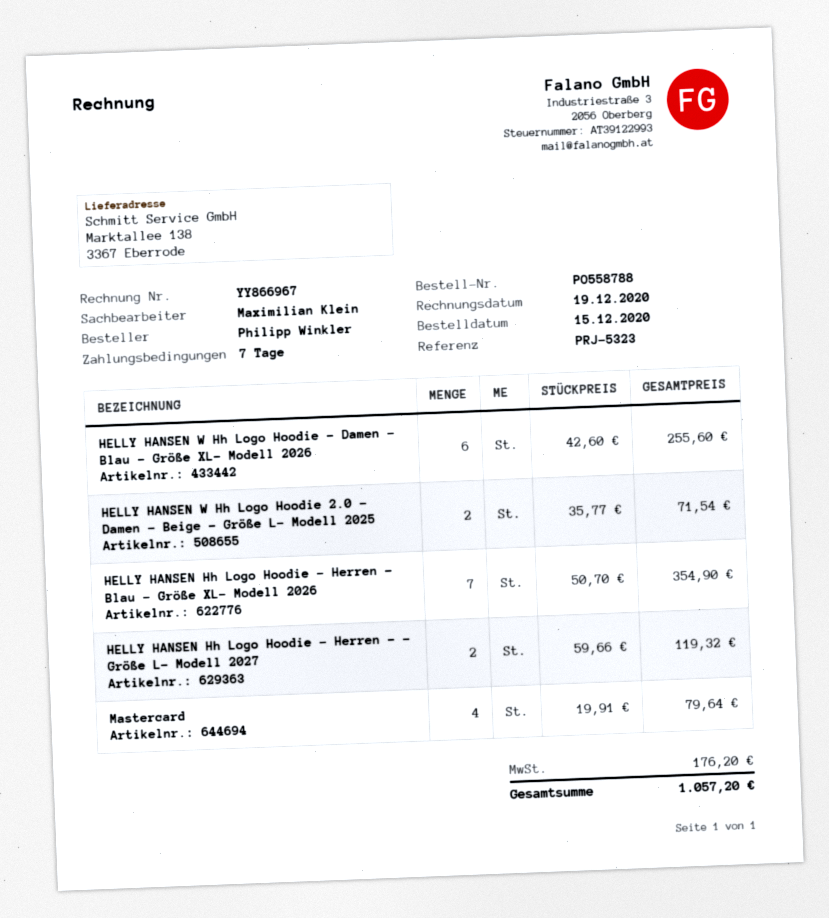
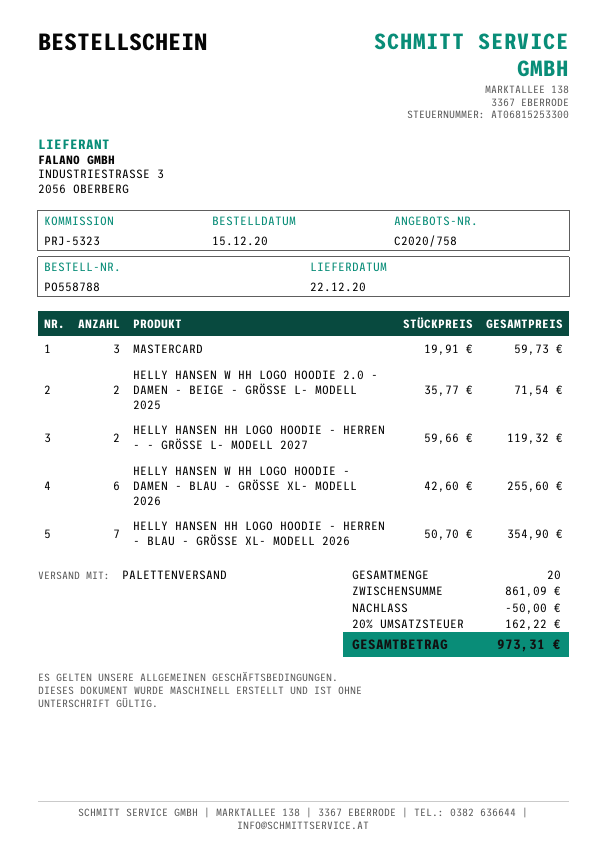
Mastercard: 4 x 19.91 = 79.64 -> 3 x 19.91 = 59.73
discount: none -> 50.00
tax: 176.20 -> 162.22
total: 1057.20 -> 973.31

